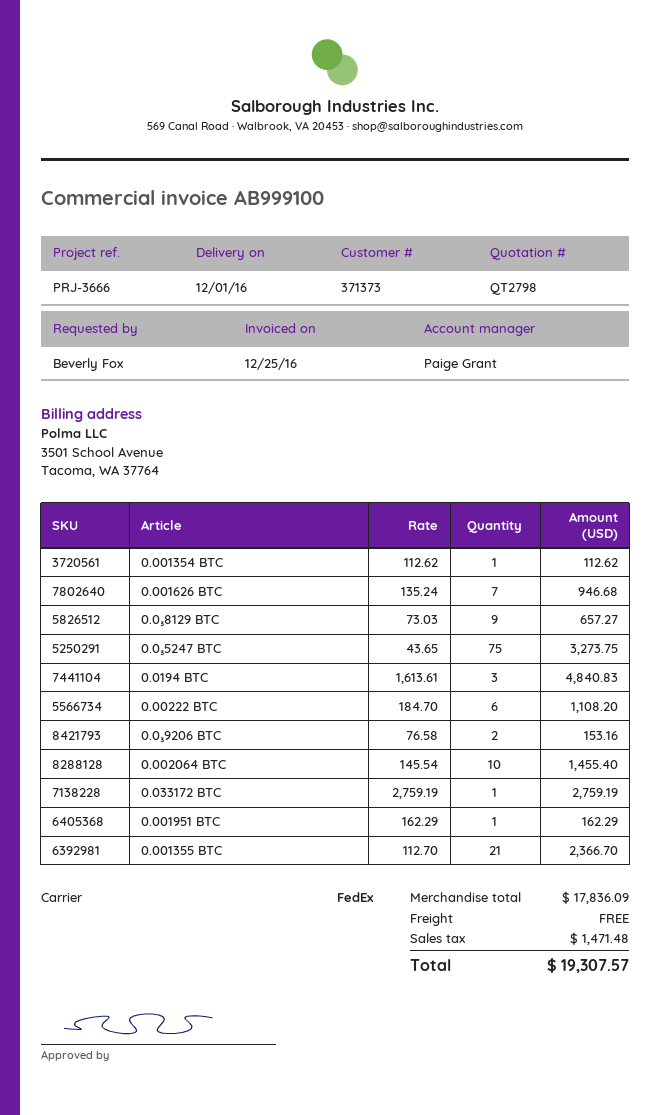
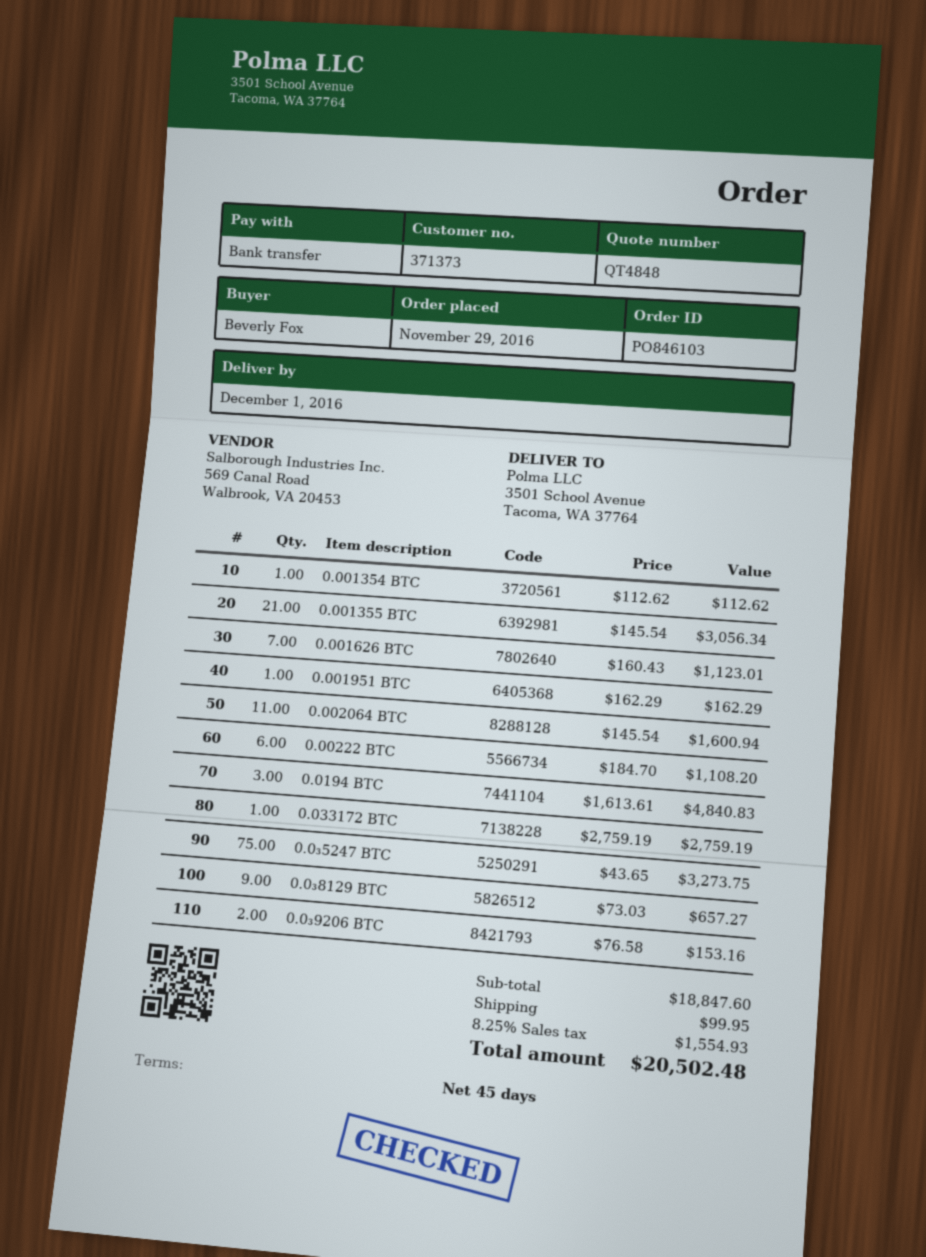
quote number: QT2798 -> QT4848
0.001626 BTC: 7 x 135.24 = 946.68 -> 7 x 160.43 = 1123.01
0.002064 BTC: 10 x 145.54 = 1455.40 -> 11 x 145.54 = 1600.94
0.001355 BTC: 21 x 112.70 = 2366.70 -> 21 x 145.54 = 3056.34
subtotal: 17836.09 -> 18847.60
shipping: 0.00 -> 99.95
tax: 1471.48 -> 1554.93
total: 19307.57 -> 20502.48

